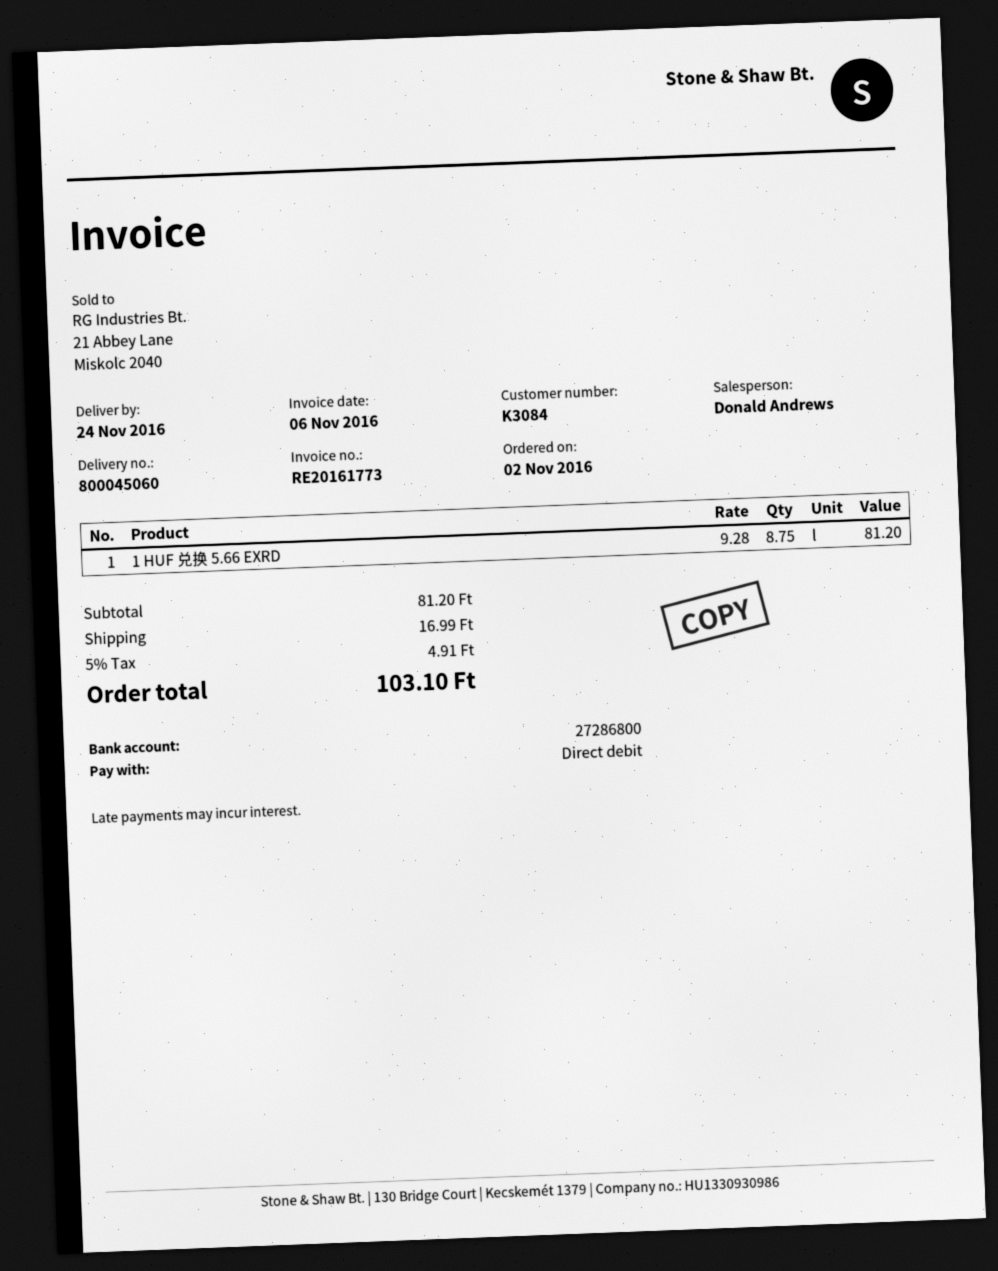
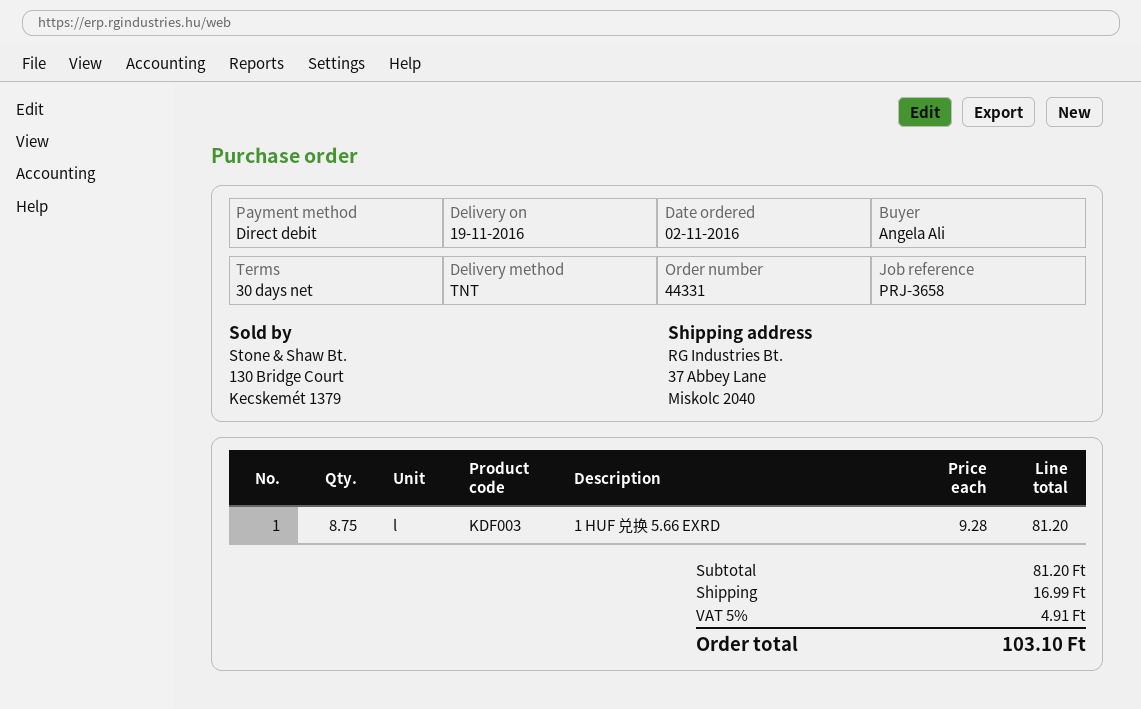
delivery date: 2016-11-24 -> 2016-11-19

